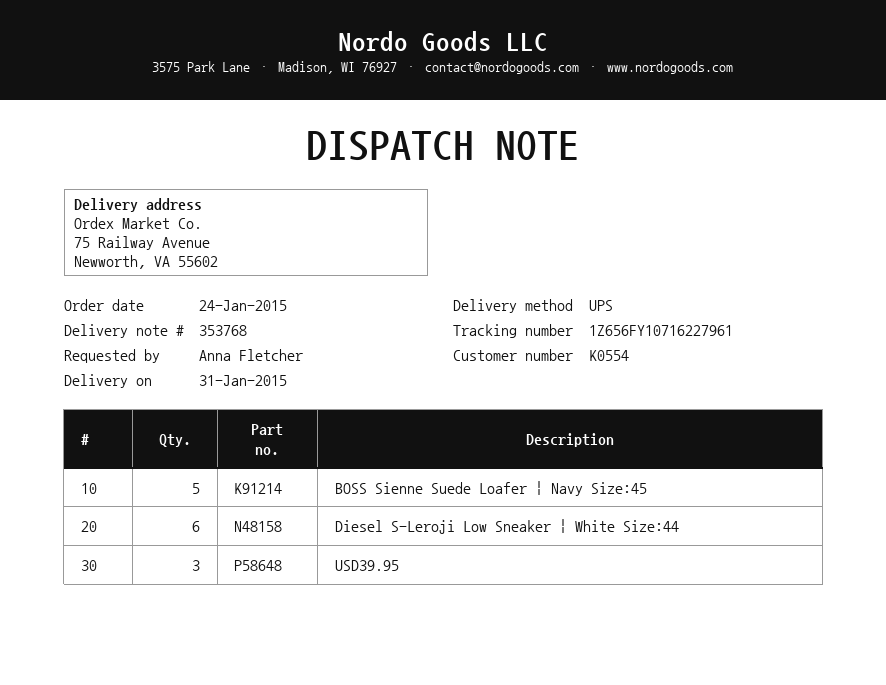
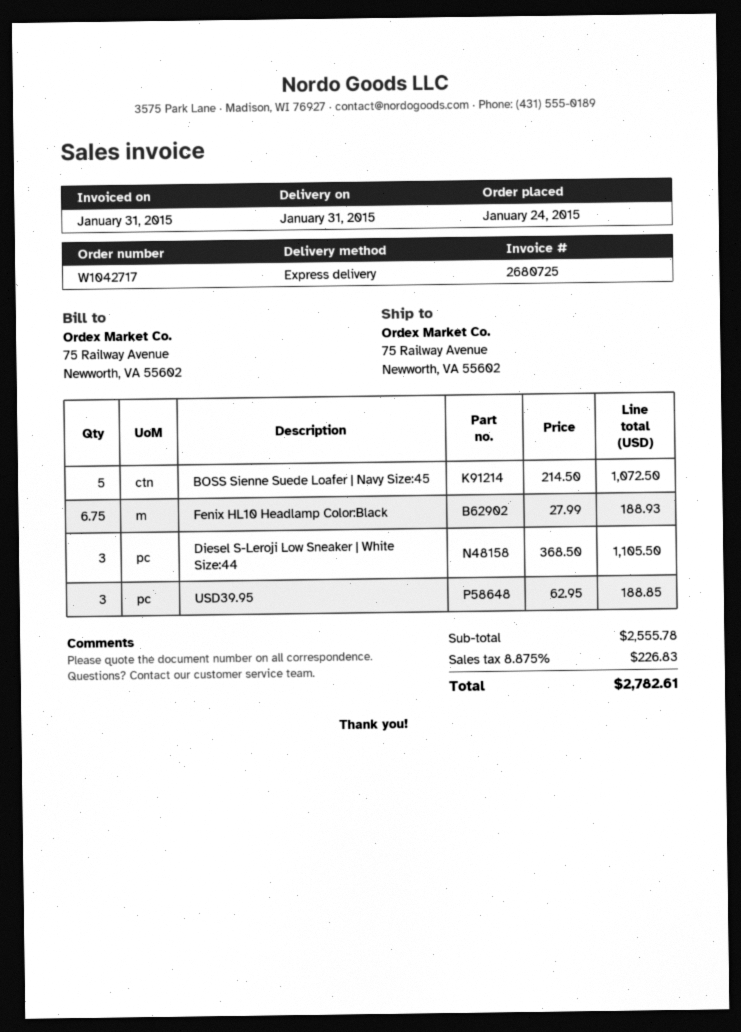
shipping method: UPS -> express
Diesel S-Leroji Low Sneaker | White Size:44: 6 -> 3
Fenix HL10 Headlamp Color:Black: none -> 6.75

